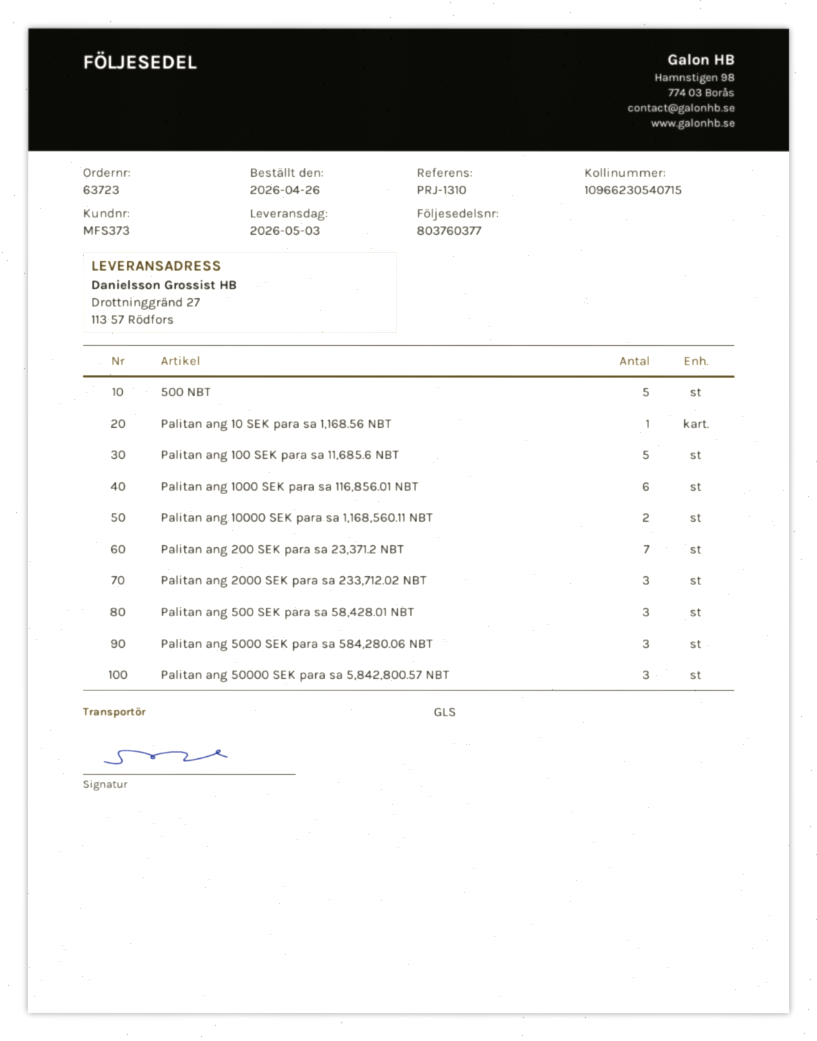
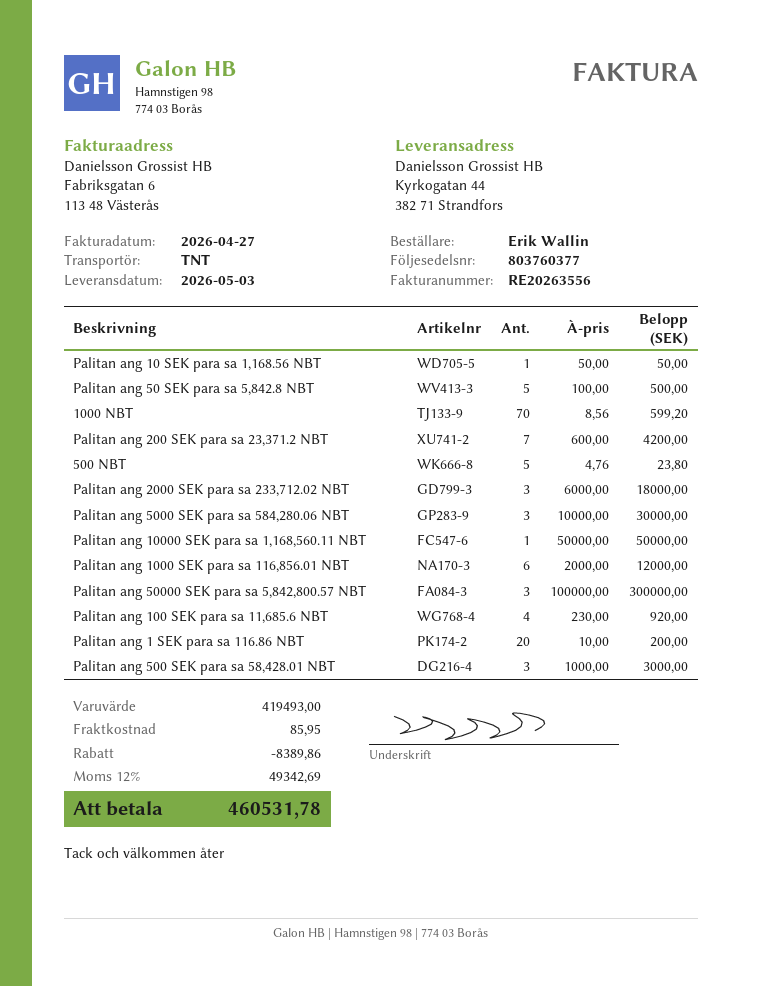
shipping method: GLS -> TNT
ship to: Drottninggränd 27, 113 57 Rödfors -> Kyrkogatan 44, 382 71 Strandfors
Palitan ang 100 SEK para sa 11,685.6 NBT: 5 -> 4
Palitan ang 10000 SEK para sa 1,168,560.11 NBT: 2 -> 1
Palitan ang 50 SEK para sa 5,842.8 NBT: none -> 5
1000 NBT: none -> 70
Palitan ang 1 SEK para sa 116.86 NBT: none -> 20

